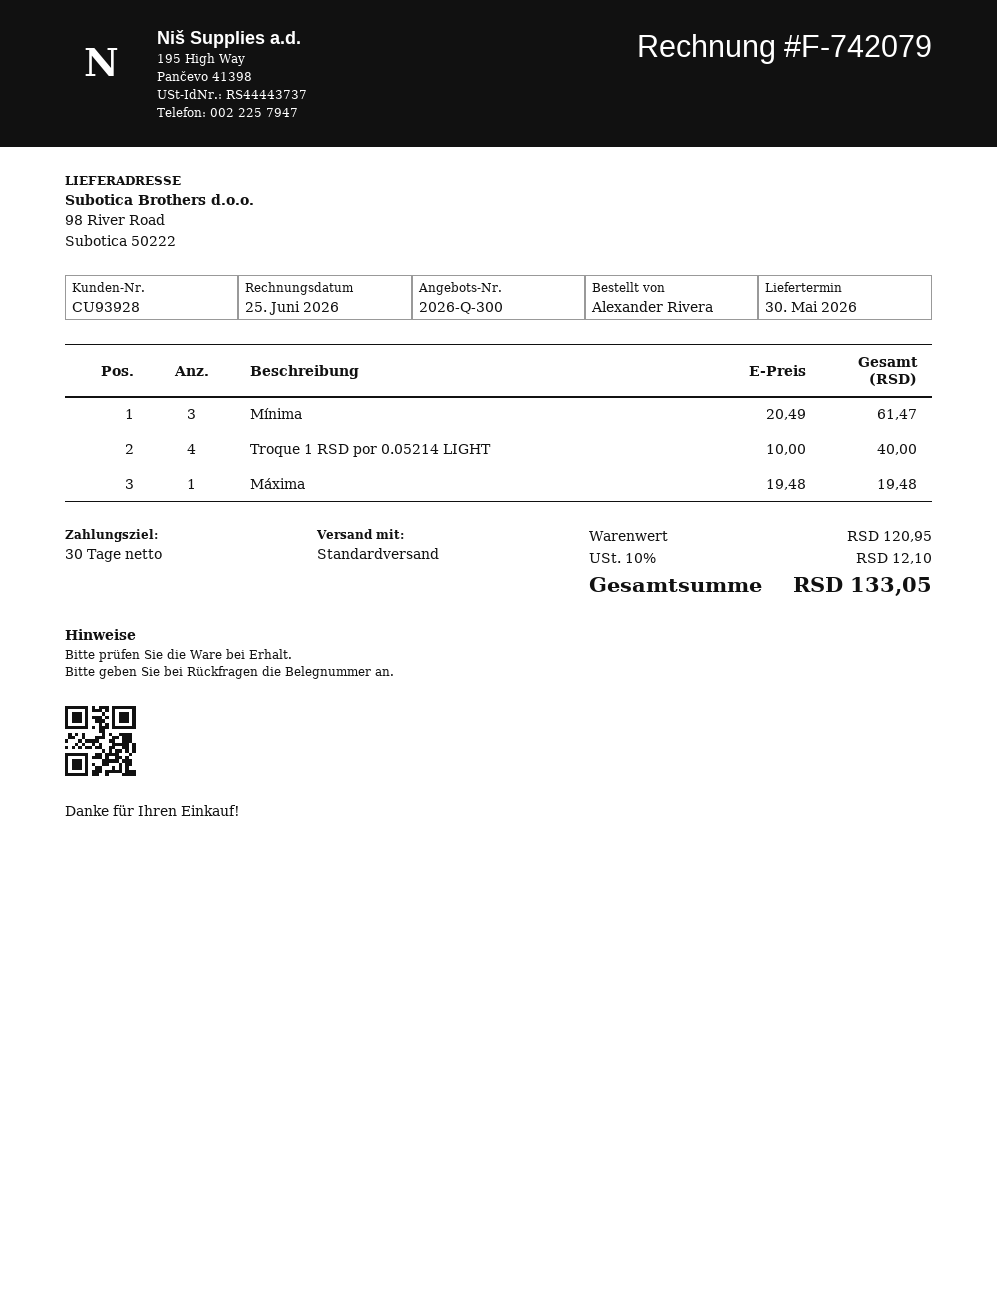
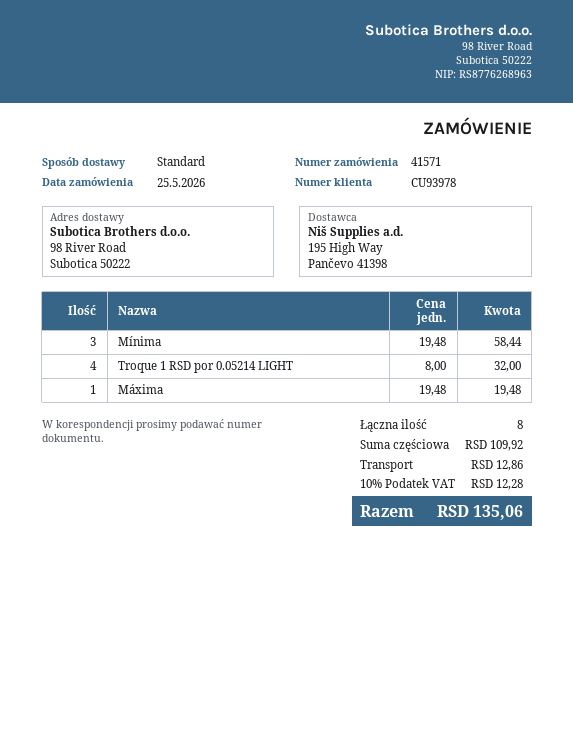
customer number: CU93928 -> CU93978
Mínima: 3 x 20.49 = 61.47 -> 3 x 19.48 = 58.44
Troque 1 RSD por 0.05214 LIGHT: 4 x 10.00 = 40.00 -> 4 x 8.00 = 32.00
subtotal: 120.95 -> 109.92
shipping: none -> 12.86
tax: 10% = 12.10 -> 10% = 12.28
total: 133.05 -> 135.06

